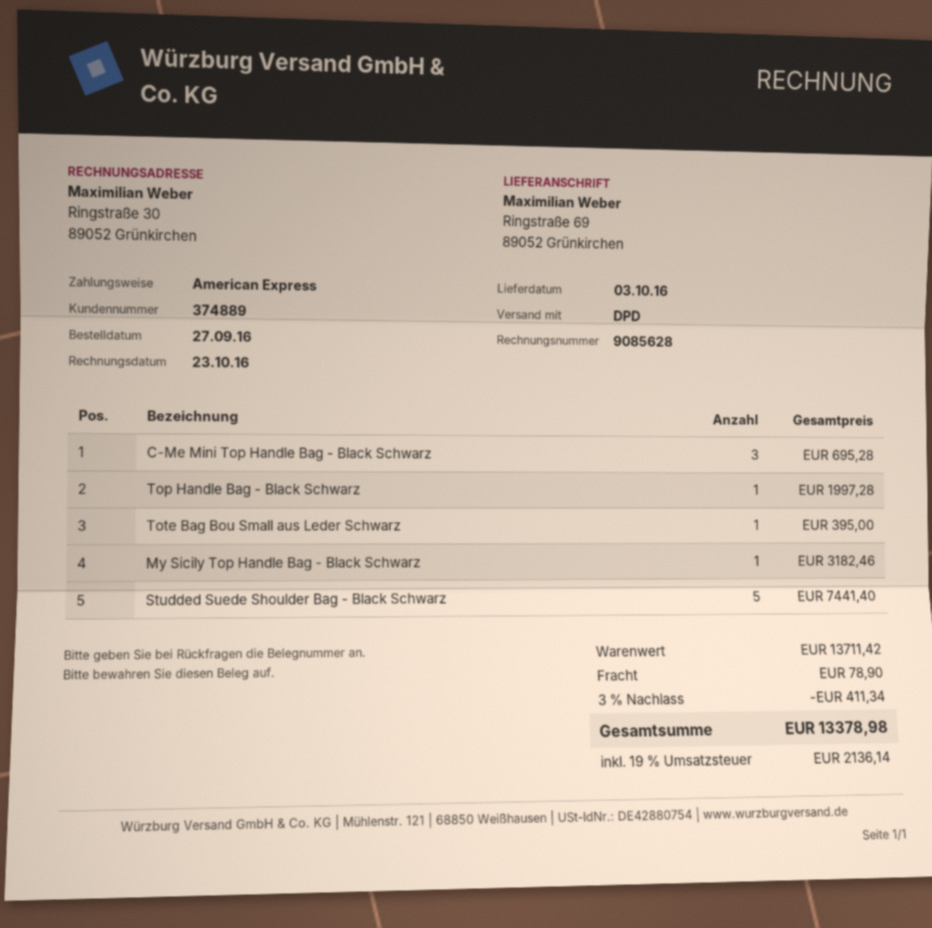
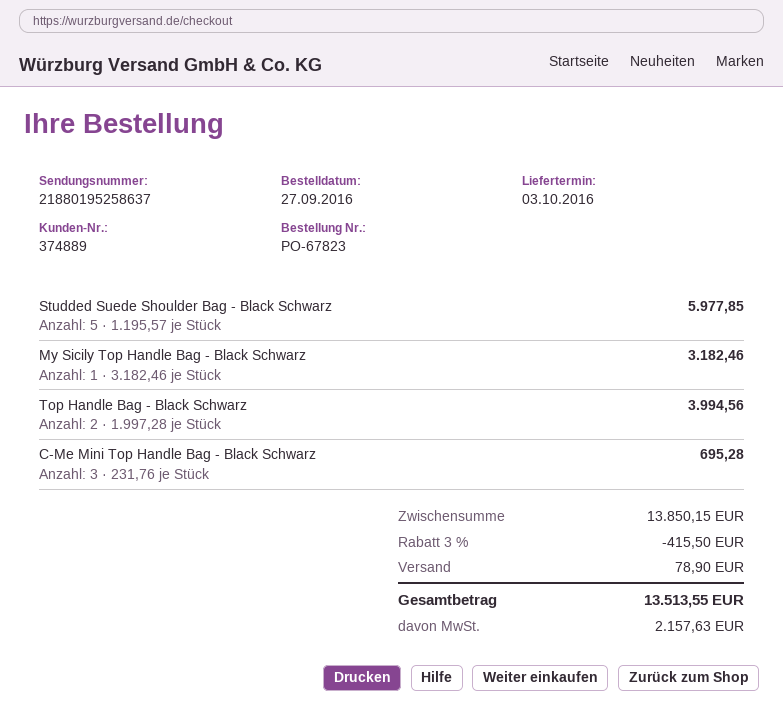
Top Handle Bag - Black Schwarz: 1 for 1997.28 -> 2 for 3994.56
Tote Bag Bou Small aus Leder Schwarz: 1 for 395.00 -> none
Studded Suede Shoulder Bag - Black Schwarz: 5 for 7441.40 -> 5 for 5977.85
subtotal: 13711.42 -> 13850.15
discount: 3% = 411.34 -> 3% = 415.50
tax: 2136.14 -> 2157.63
total: 13378.98 -> 13513.55

